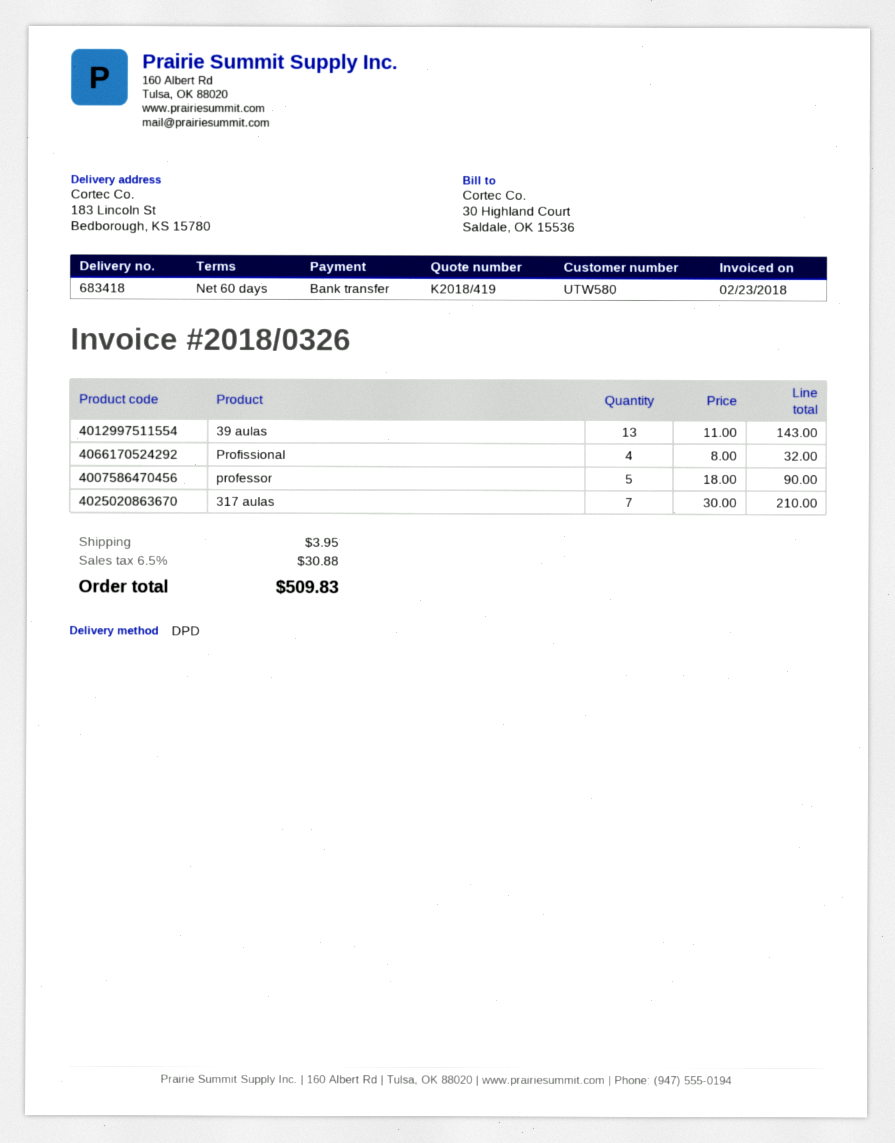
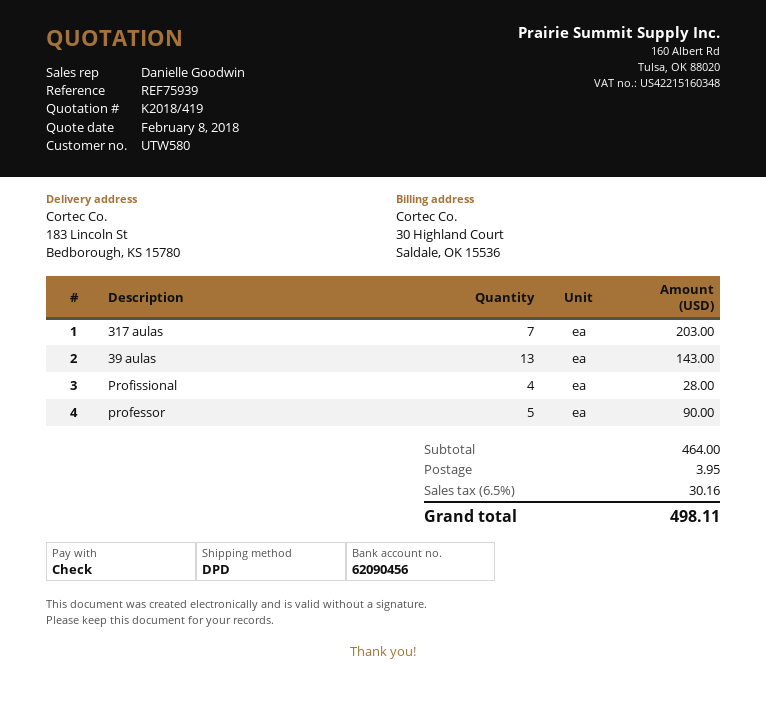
payment method: bank transfer -> cheque
Profissional: 4 for 32.00 -> 4 for 28.00
317 aulas: 7 for 210.00 -> 7 for 203.00
tax: 6.5% = 30.88 -> 6.5% = 30.16
total: 509.83 -> 498.11

